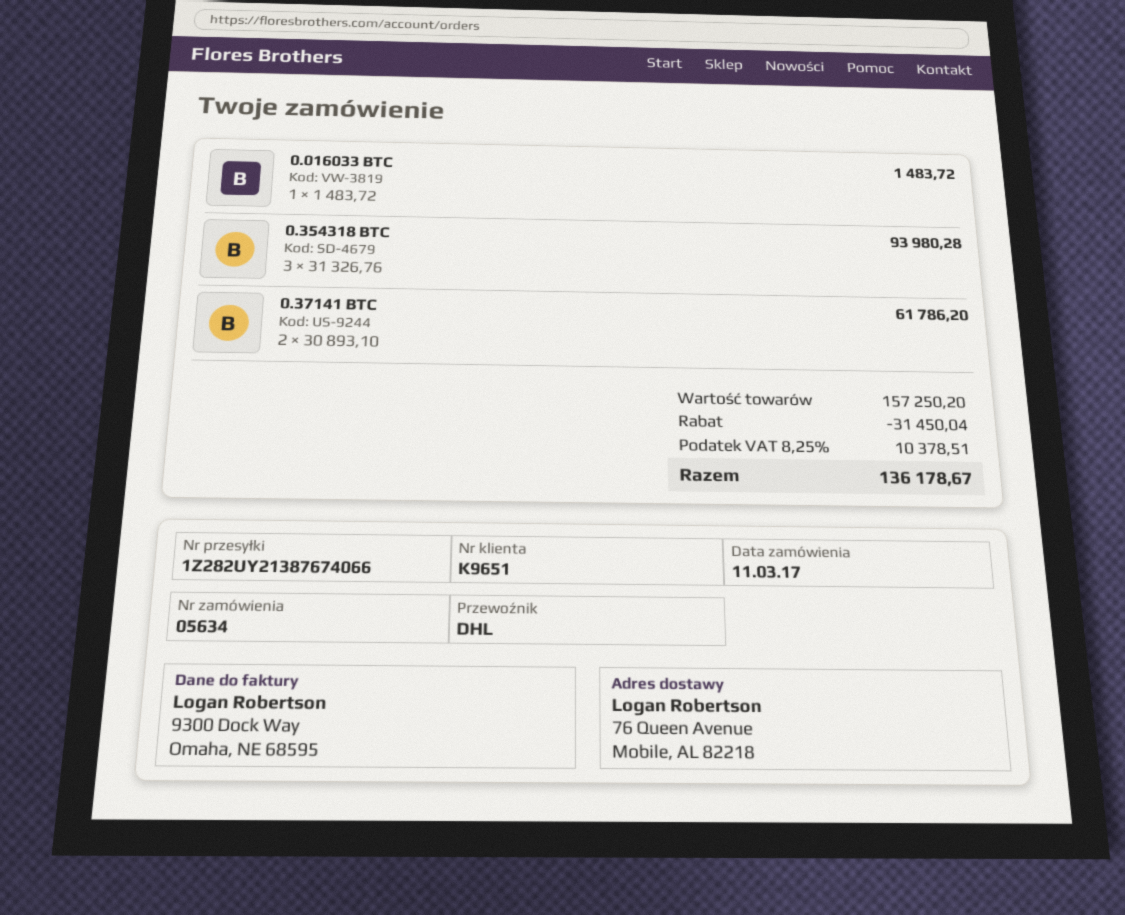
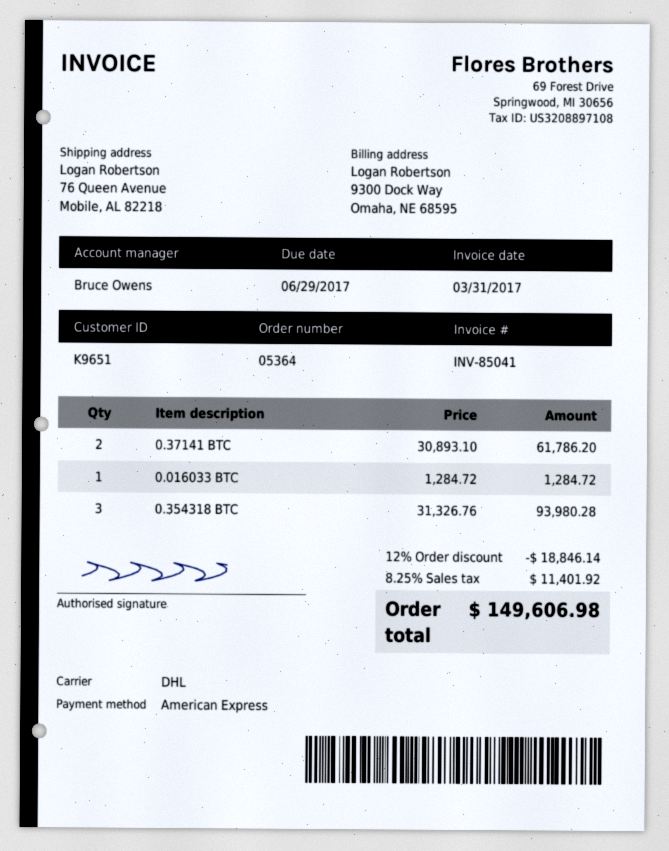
order number: 05634 -> 05364
0.016033 BTC: 1 x 1483.72 = 1483.72 -> 1 x 1284.72 = 1284.72
discount: 31450.04 -> 18846.14
tax: 8.25% = 10378.51 -> 8.25% = 11401.92
total: 136178.67 -> 149606.98

